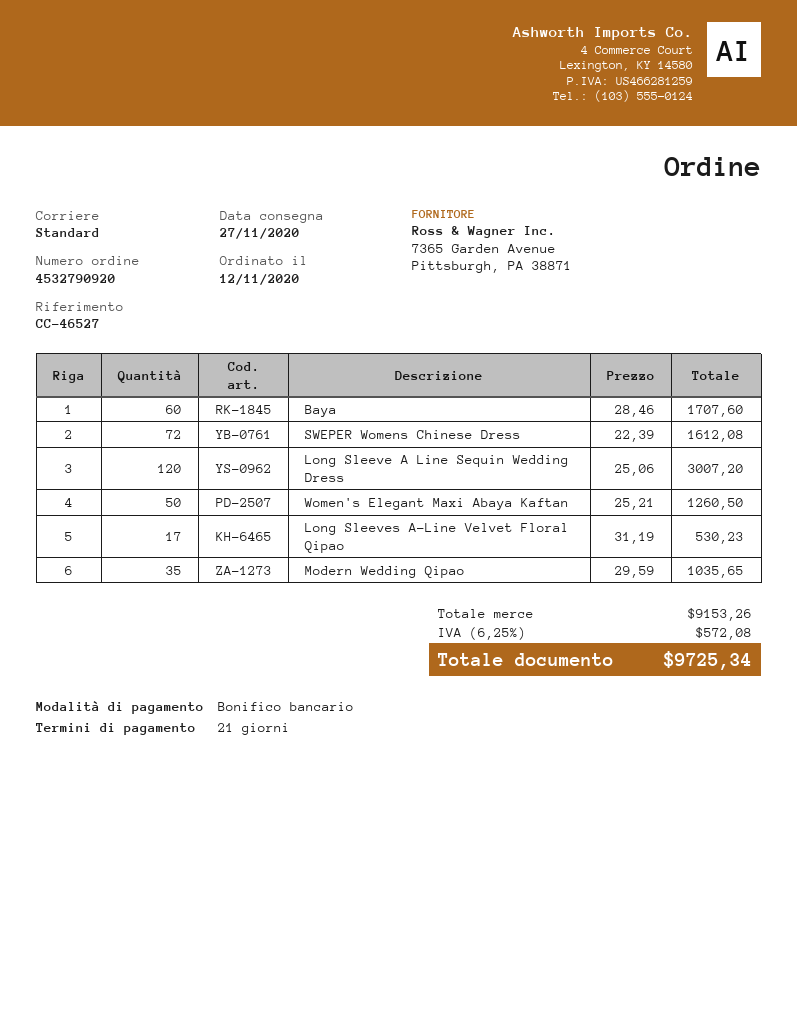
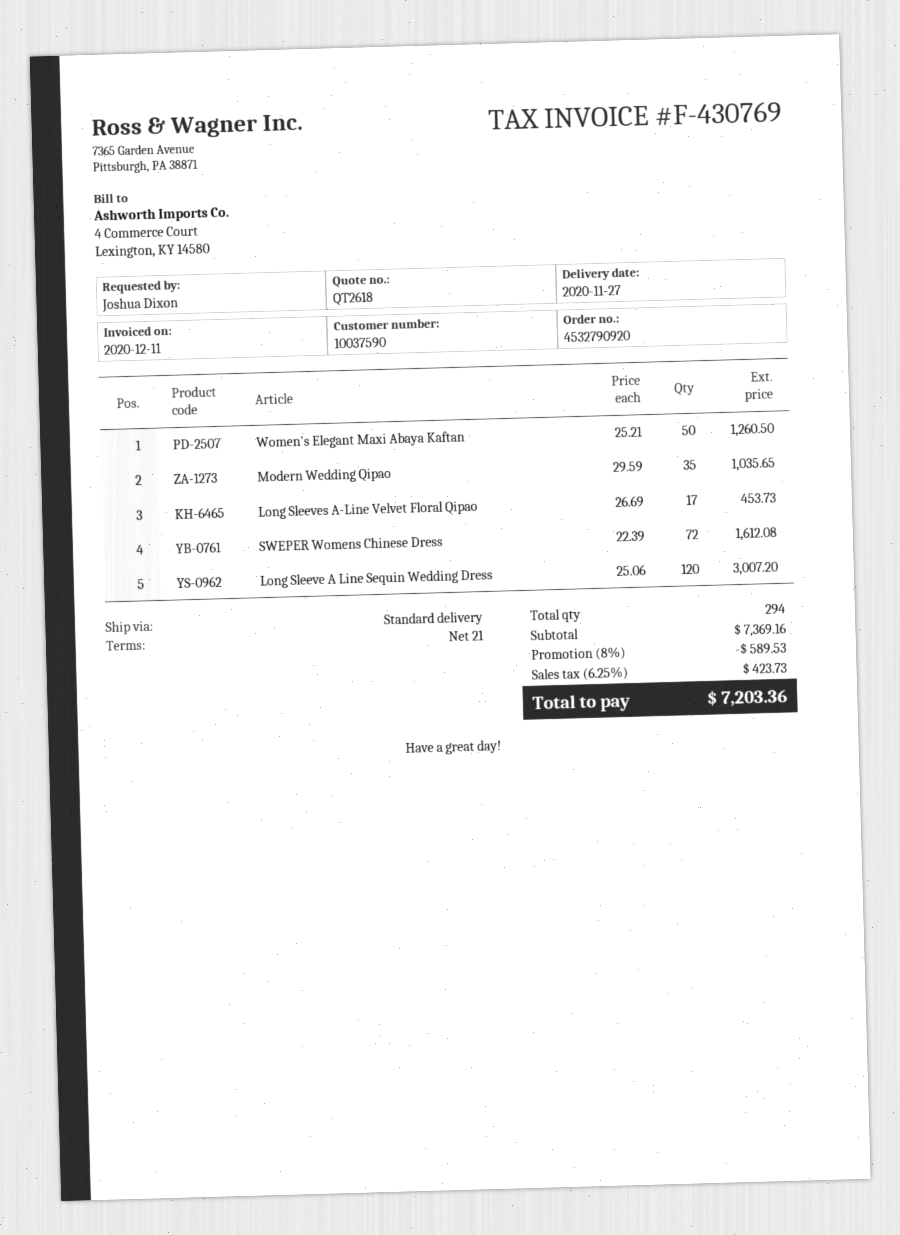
Baya: 60 x 28.46 = 1707.60 -> none
Long Sleeves A-Line Velvet Floral Qipao: 17 x 31.19 = 530.23 -> 17 x 26.69 = 453.73
subtotal: 9153.26 -> 7369.16
discount: none -> 8% = 589.53
tax: 6.25% = 572.08 -> 6.25% = 423.73
total: 9725.34 -> 7203.36

